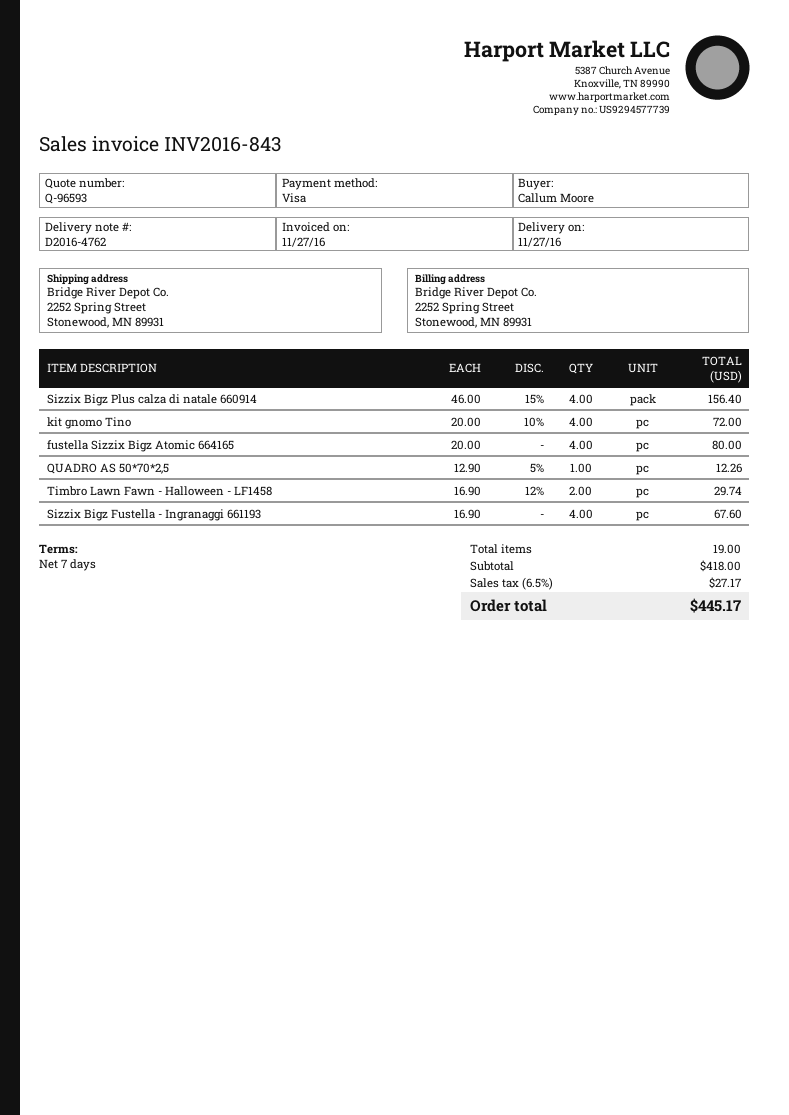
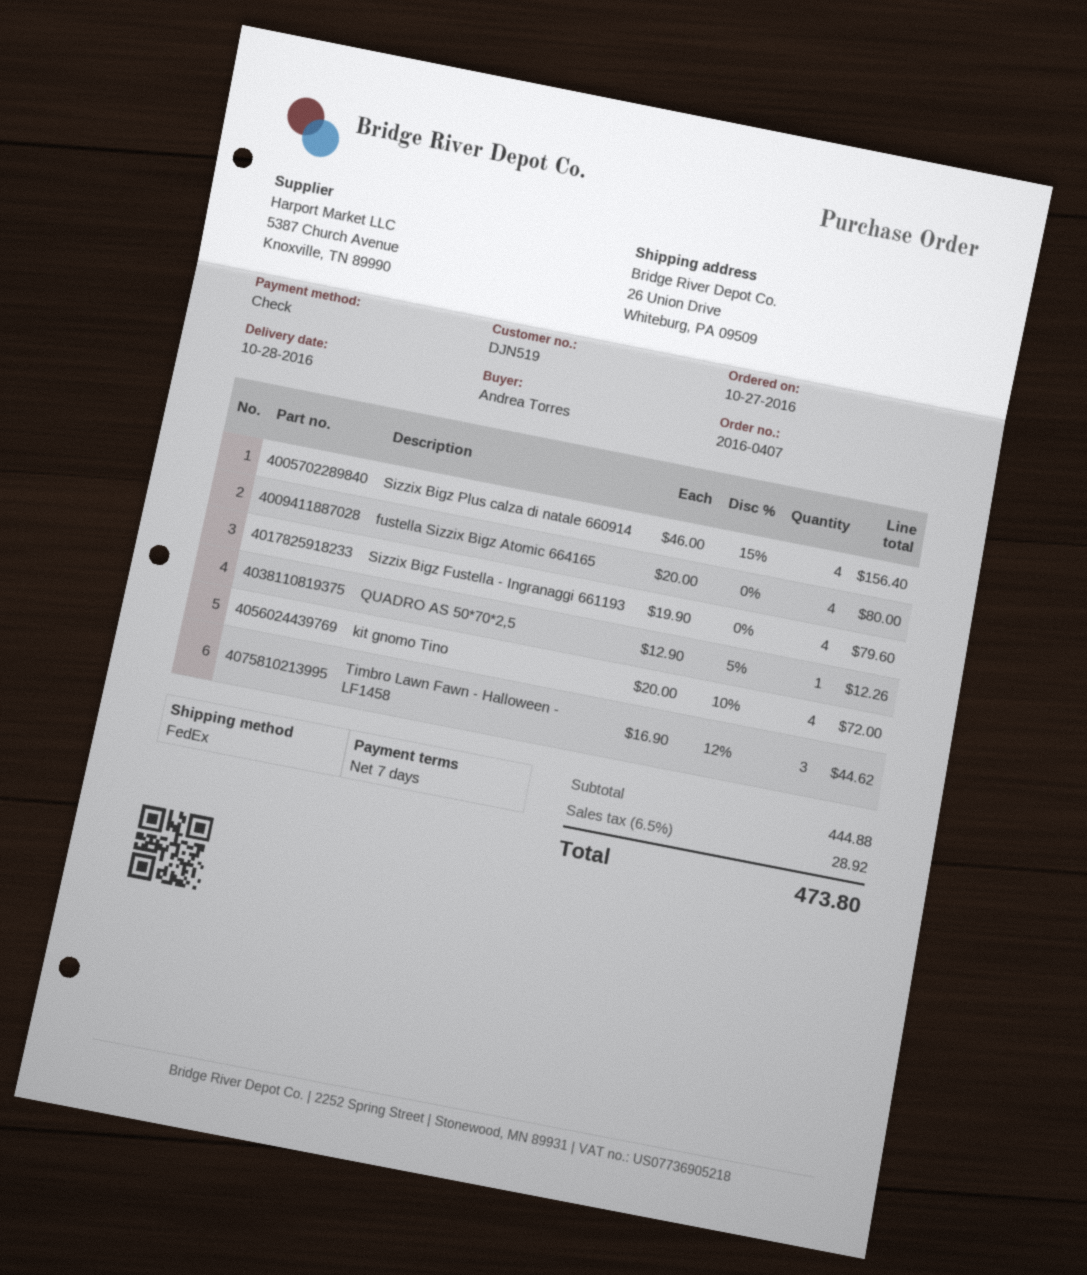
delivery date: 2016-11-27 -> 2016-10-28
ordered by: Callum Moore -> Andrea Torres
payment method: Visa -> cheque
ship to: 2252 Spring Street, Stonewood, MN 89931 -> 26 Union Drive, Whiteburg, PA 09509
Timbro Lawn Fawn - Halloween - LF1458: 2 x 16.90 - 12% = 29.74 -> 3 x 16.90 - 12% = 44.62
Sizzix Bigz Fustella - Ingranaggi 661193: 4 x 16.90 = 67.60 -> 4 x 19.90 = 79.60
subtotal: 418.00 -> 444.88
tax: 6.5% = 27.17 -> 6.5% = 28.92
total: 445.17 -> 473.80

